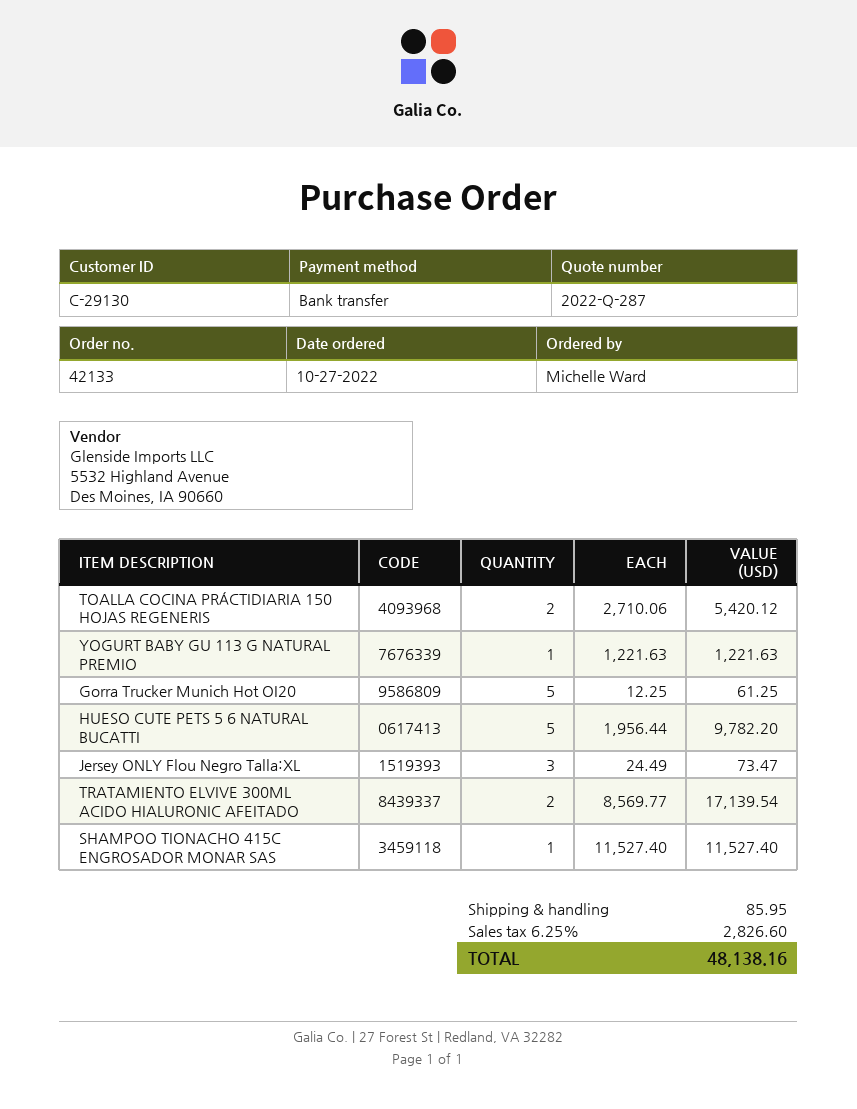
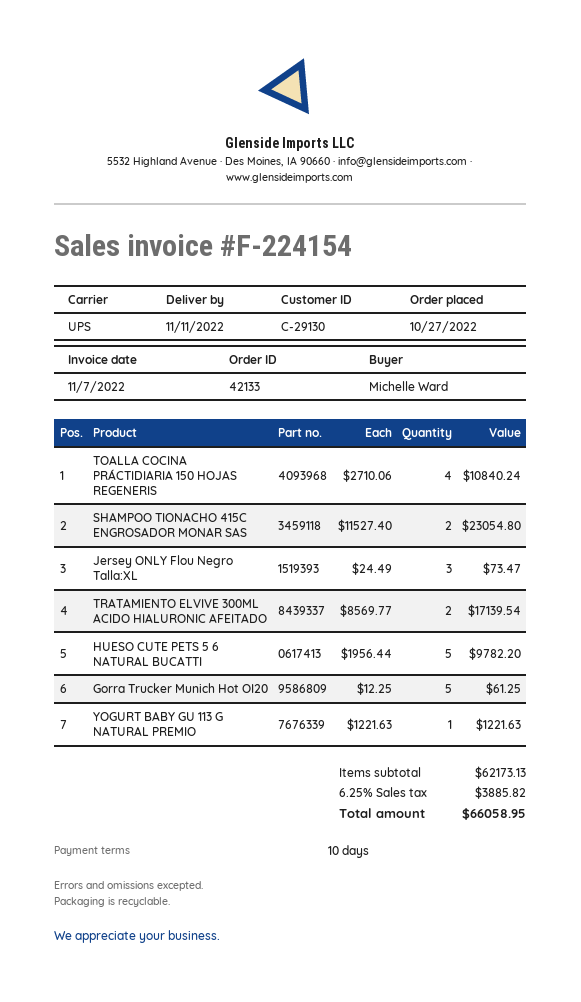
TOALLA COCINA PRÁCTIDIARIA 150 HOJAS REGENERIS: 2 x 2710.06 = 5420.12 -> 4 x 2710.06 = 10840.24
SHAMPOO TIONACHO 415C ENGROSADOR MONAR SAS: 1 x 11527.40 = 11527.40 -> 2 x 11527.40 = 23054.80
shipping: 85.95 -> none
tax: 6.25% = 2826.60 -> 6.25% = 3885.82
total: 48138.16 -> 66058.95

